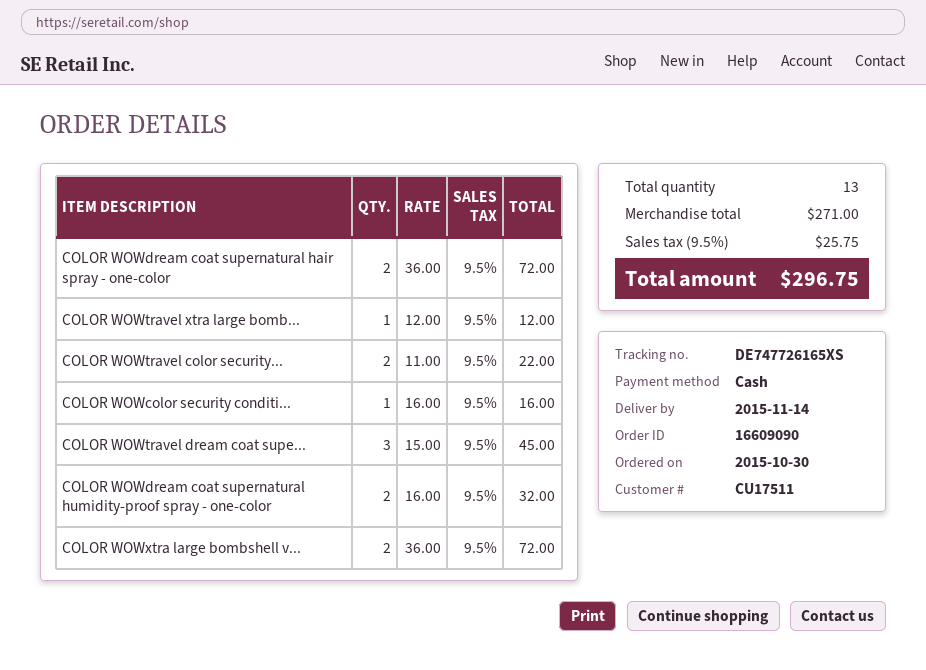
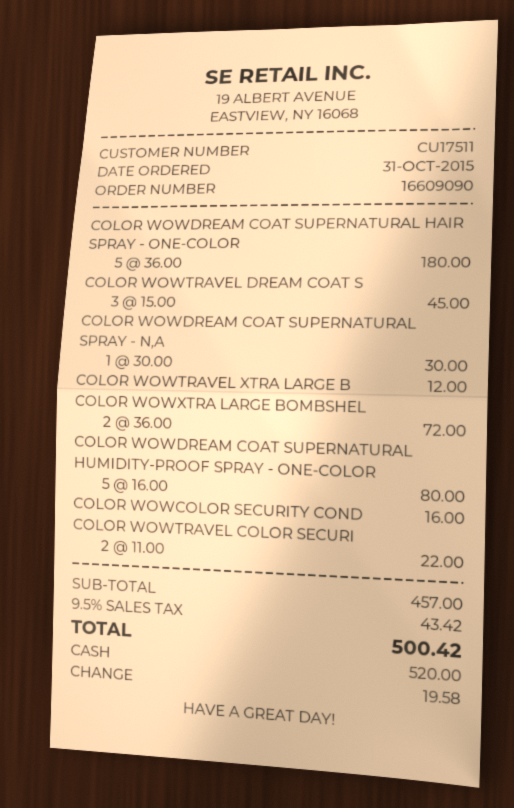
order date: 2015-10-30 -> 2015-10-31
COLOR WOWdream coat supernatural hair spray - one-color: 2 x 36.00 = 72.00 -> 5 x 36.00 = 180.00
COLOR WOWdream coat supernatural humidity-proof spray - one-color: 2 x 16.00 = 32.00 -> 5 x 16.00 = 80.00
COLOR WOWDREAM COAT SUPERNATURAL SPRAY - N,A: none -> 1 x 30.00 = 30.00
subtotal: 271.00 -> 457.00
tax: 9.5% = 25.75 -> 9.5% = 43.42
total: 296.75 -> 500.42

